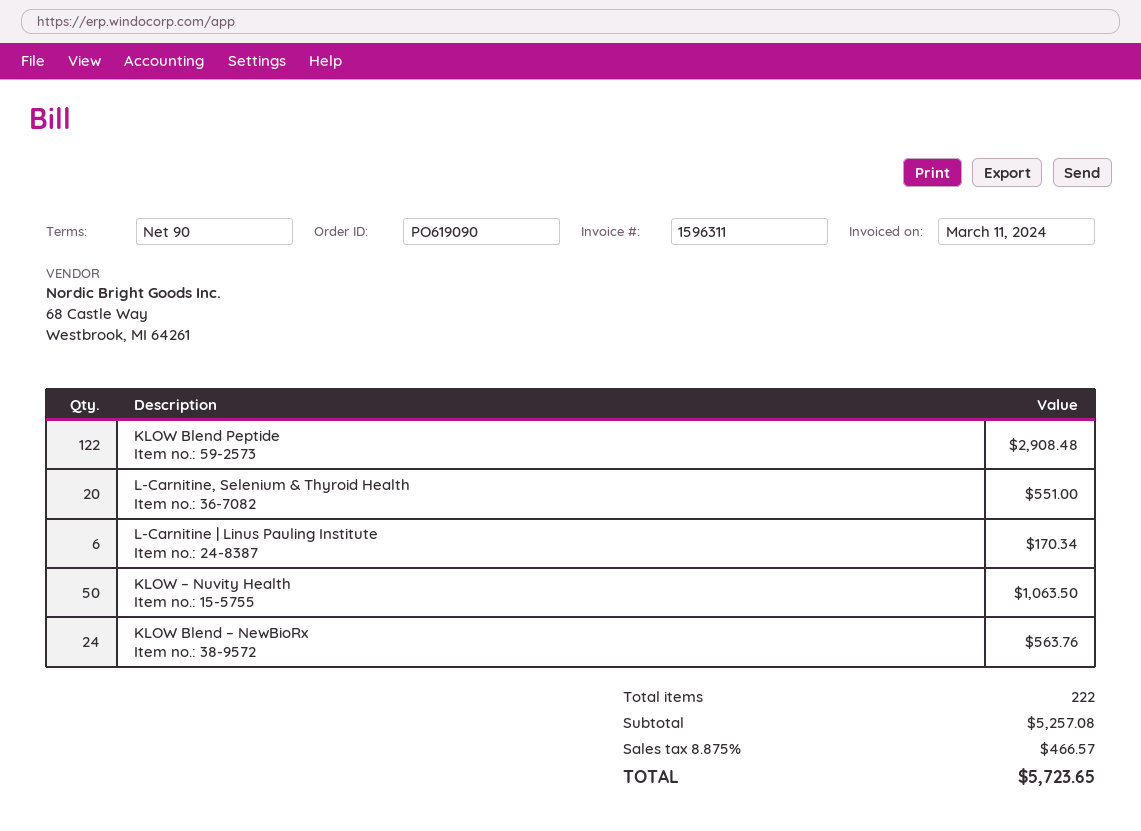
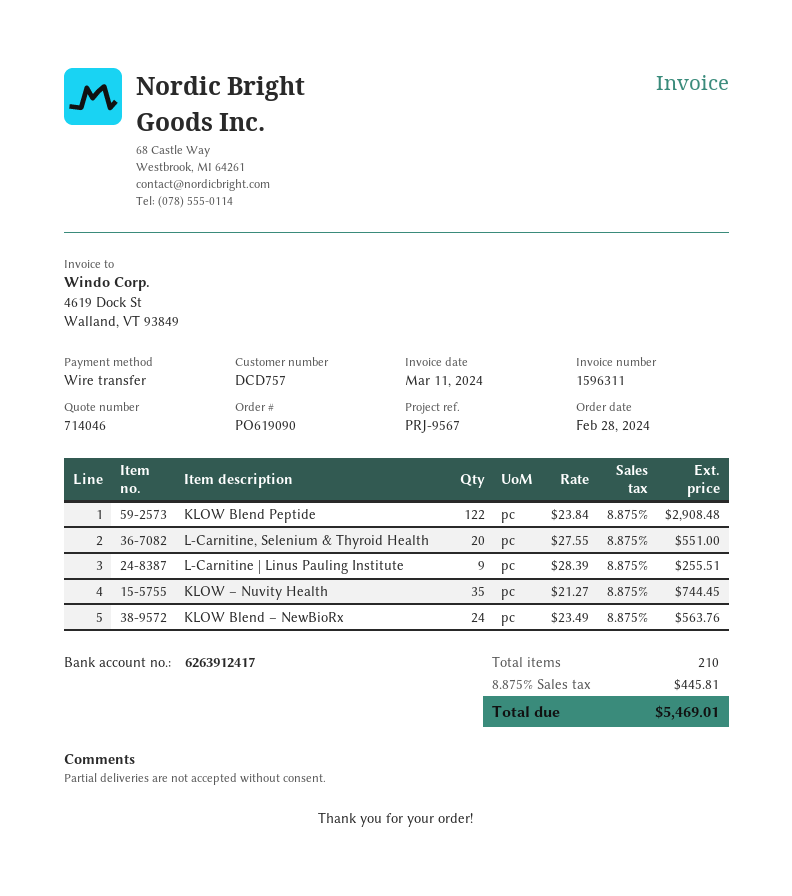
L-Carnitine | Linus Pauling Institute: 6 for 170.34 -> 9 for 255.51
KLOW – Nuvity Health: 50 for 1063.50 -> 35 for 744.45
total quantity: 222 -> 210
tax: 8.875% = 466.57 -> 8.875% = 445.81
total: 5723.65 -> 5469.01

